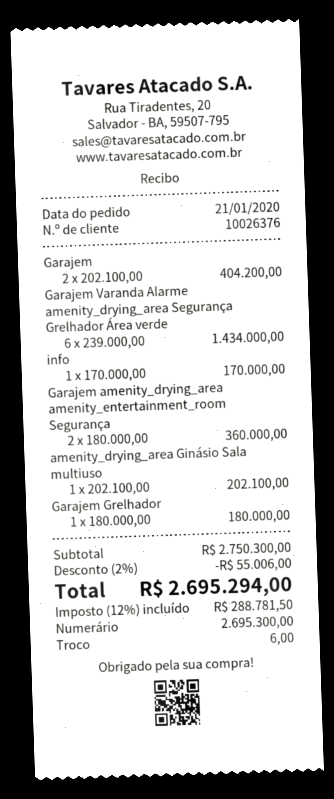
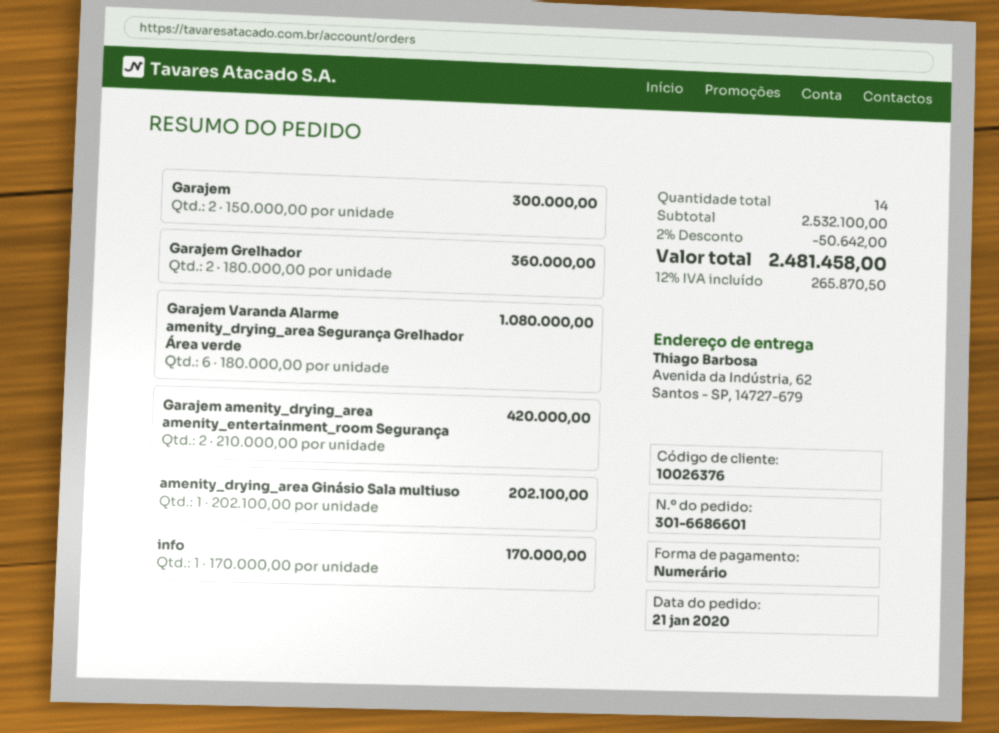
Garajem: 2 x 202100.00 = 404200.00 -> 2 x 150000.00 = 300000.00
Garajem Varanda Alarme amenity_drying_area Segurança Grelhador Área verde: 6 x 239000.00 = 1434000.00 -> 6 x 180000.00 = 1080000.00
Garajem amenity_drying_area amenity_entertainment_room Segurança: 2 x 180000.00 = 360000.00 -> 2 x 210000.00 = 420000.00
Garajem Grelhador: 1 x 180000.00 = 180000.00 -> 2 x 180000.00 = 360000.00
subtotal: 2750300.00 -> 2532100.00
discount: 2% = 55006.00 -> 2% = 50642.00
tax: 12% = 288781.50 -> 12% = 265870.50
total: 2695294.00 -> 2481458.00

